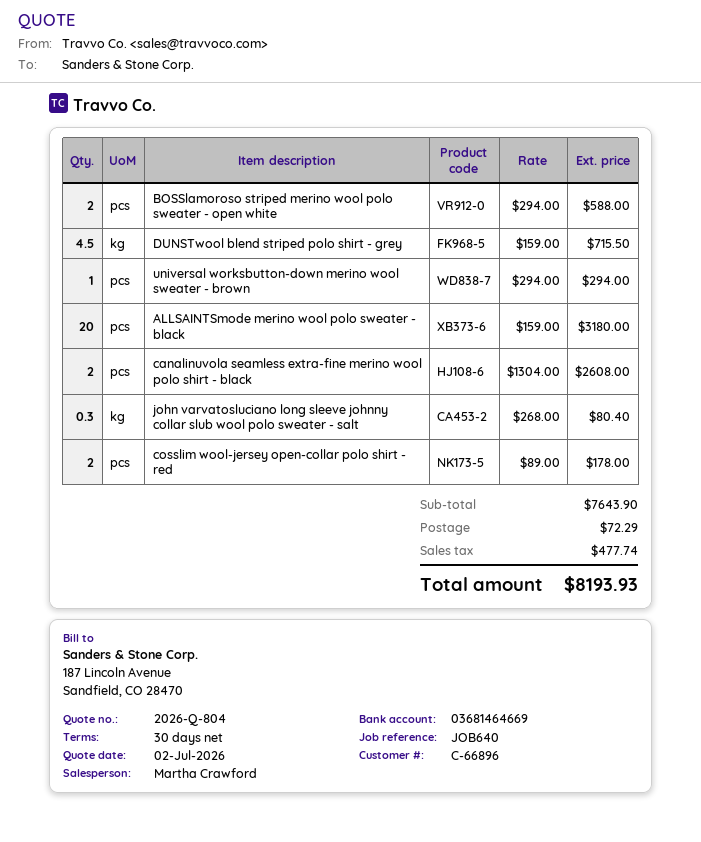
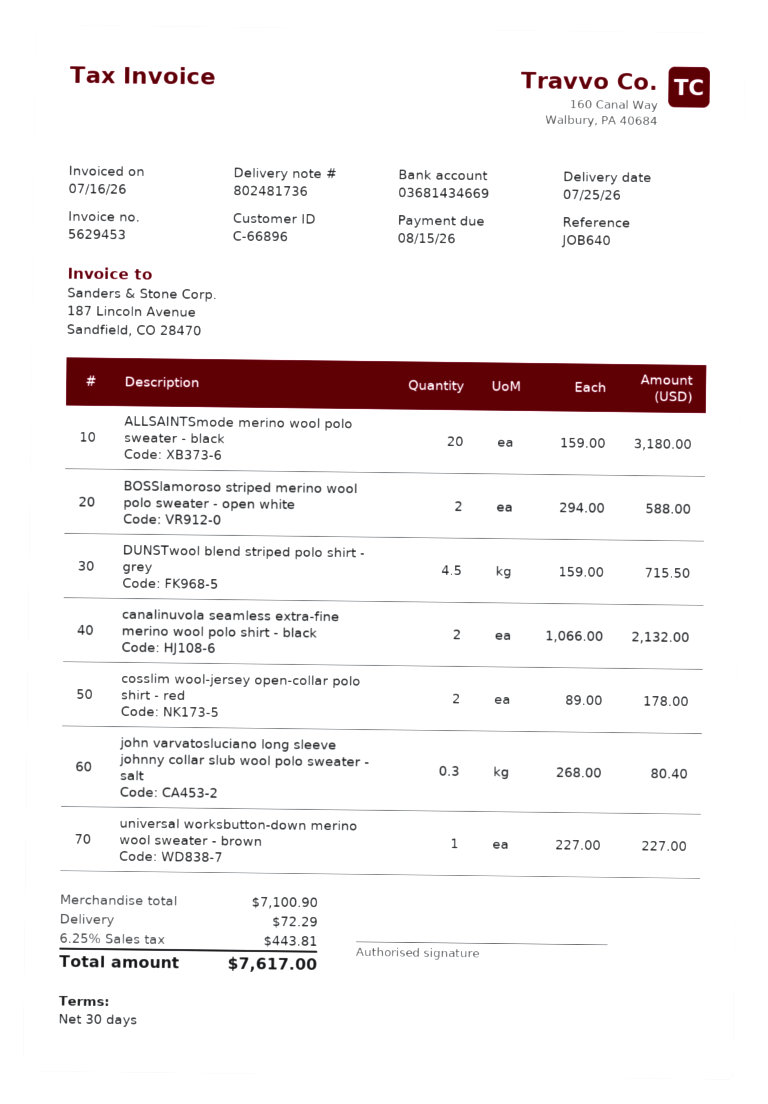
bank account: 03681464669 -> 03681434669
universal worksbutton-down merino wool sweater - brown: 1 x 294.00 = 294.00 -> 1 x 227.00 = 227.00
canalinuvola seamless extra-fine merino wool polo shirt - black: 2 x 1304.00 = 2608.00 -> 2 x 1066.00 = 2132.00
subtotal: 7643.90 -> 7100.90
tax: 477.74 -> 443.81
total: 8193.93 -> 7617.00

